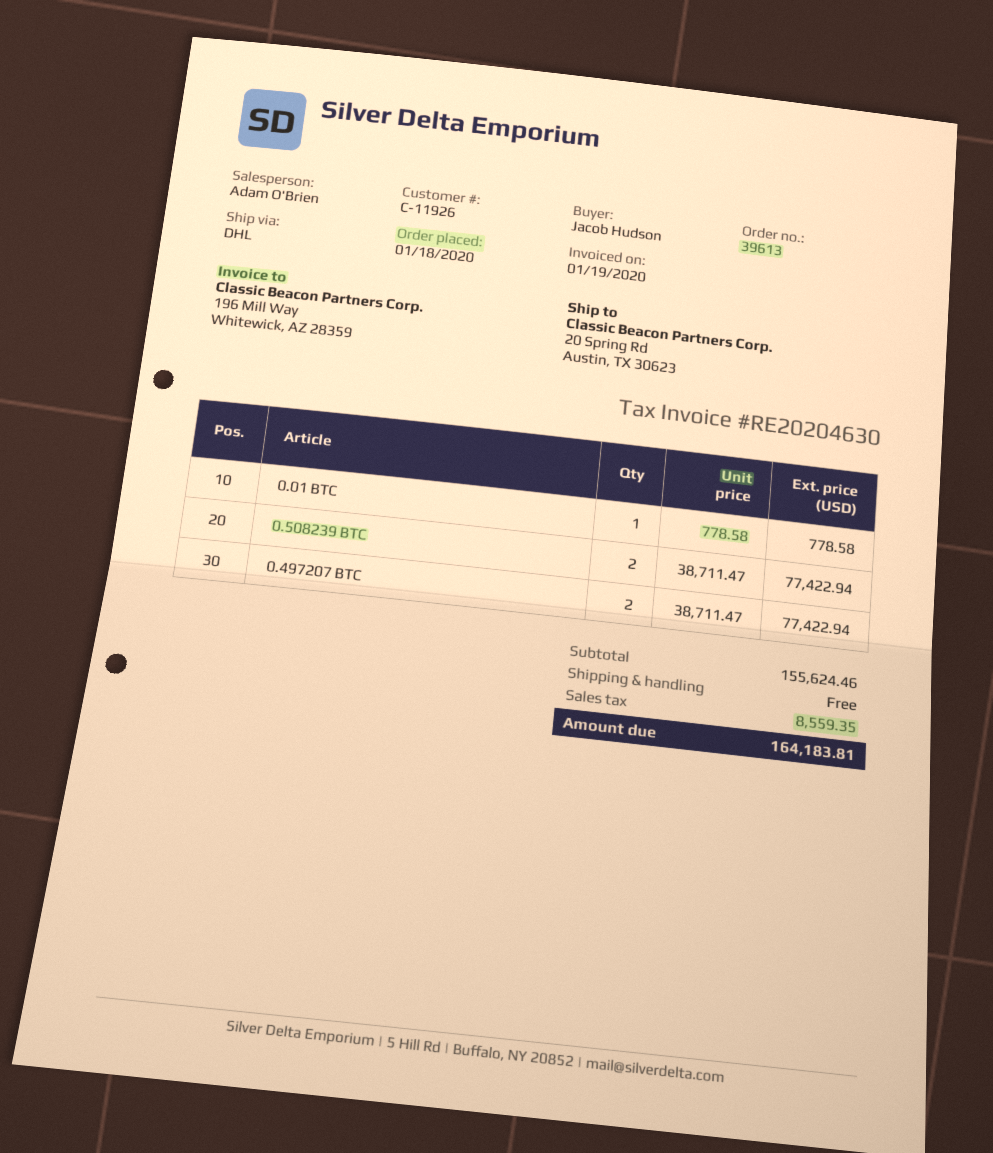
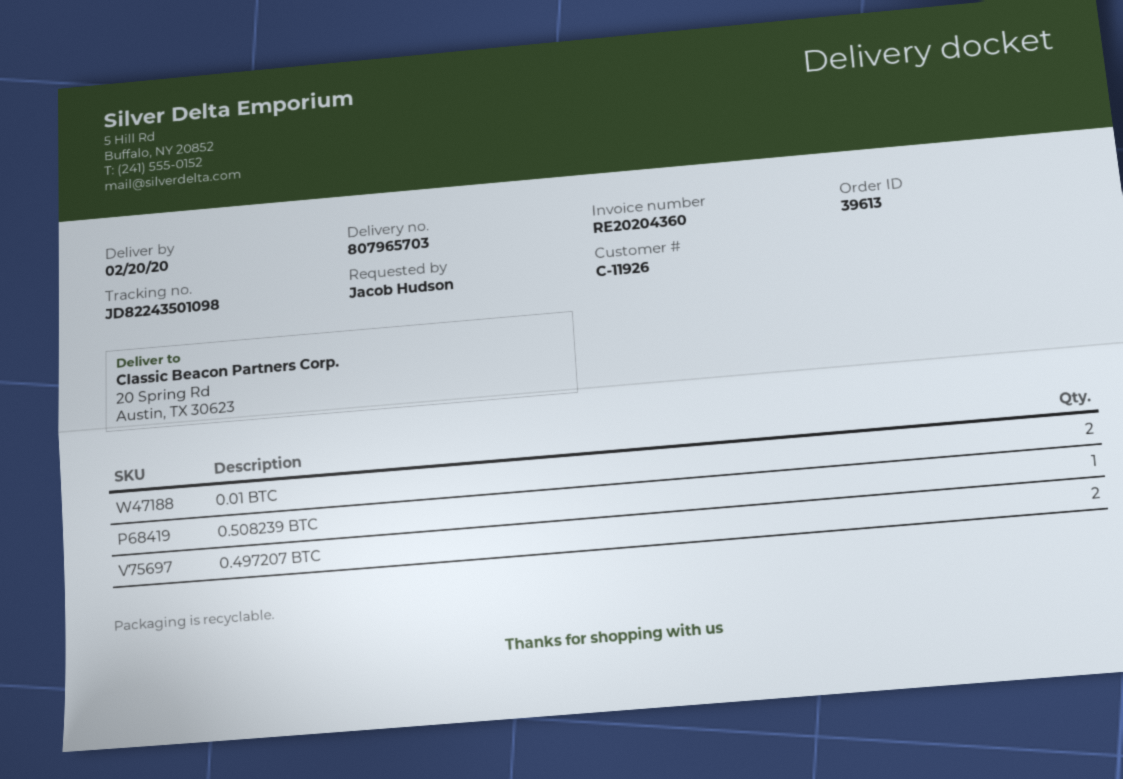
invoice number: RE20204630 -> RE20204360
0.01 BTC: 1 -> 2
0.508239 BTC: 2 -> 1

